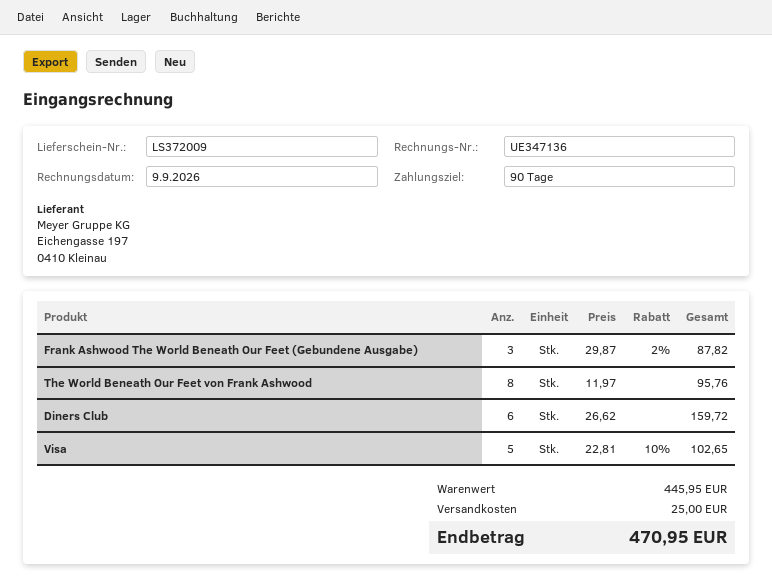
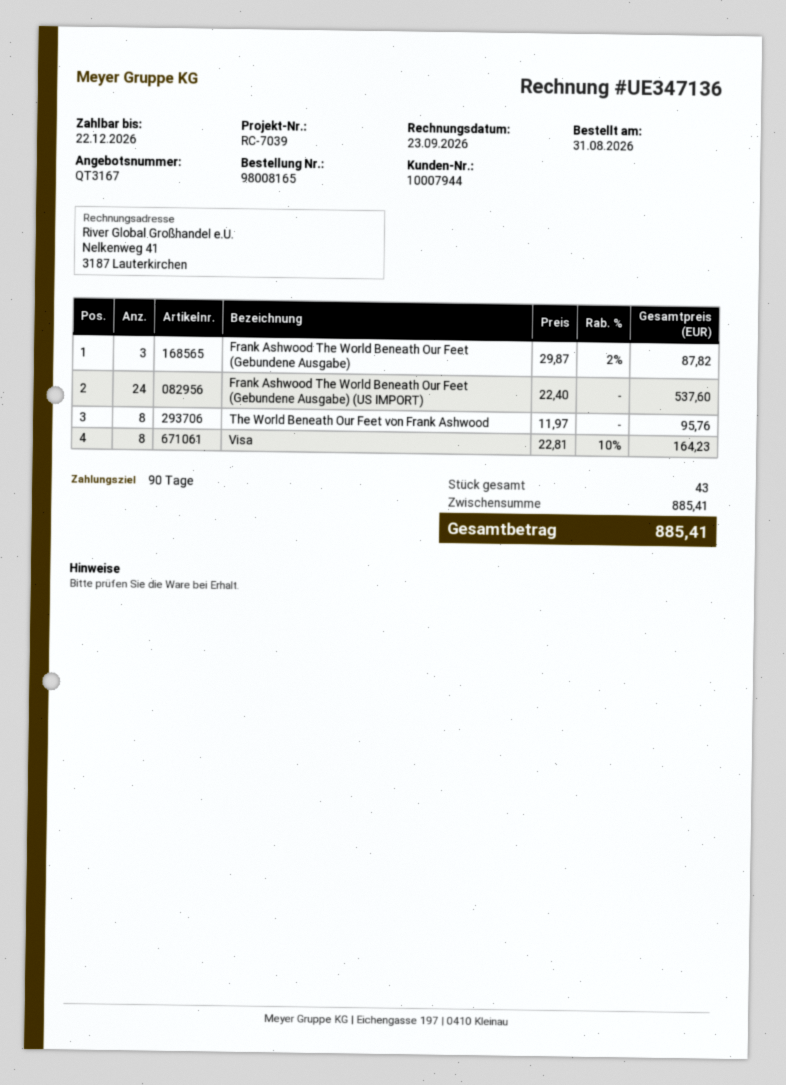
invoice date: 2026-09-09 -> 2026-09-23
Diners Club: 6 x 26.62 = 159.72 -> none
Visa: 5 x 22.81 - 10% = 102.65 -> 8 x 22.81 - 10% = 164.23
Frank Ashwood The World Beneath Our Feet (Gebundene Ausgabe) (US IMPORT): none -> 24 x 22.40 = 537.60
subtotal: 445.95 -> 885.41
shipping: 25.00 -> none
total: 470.95 -> 885.41

